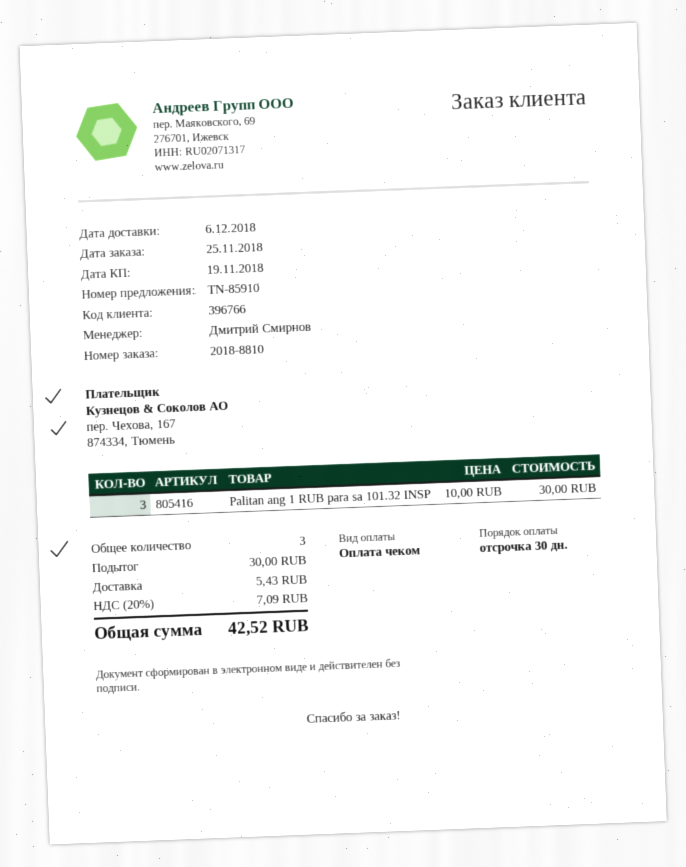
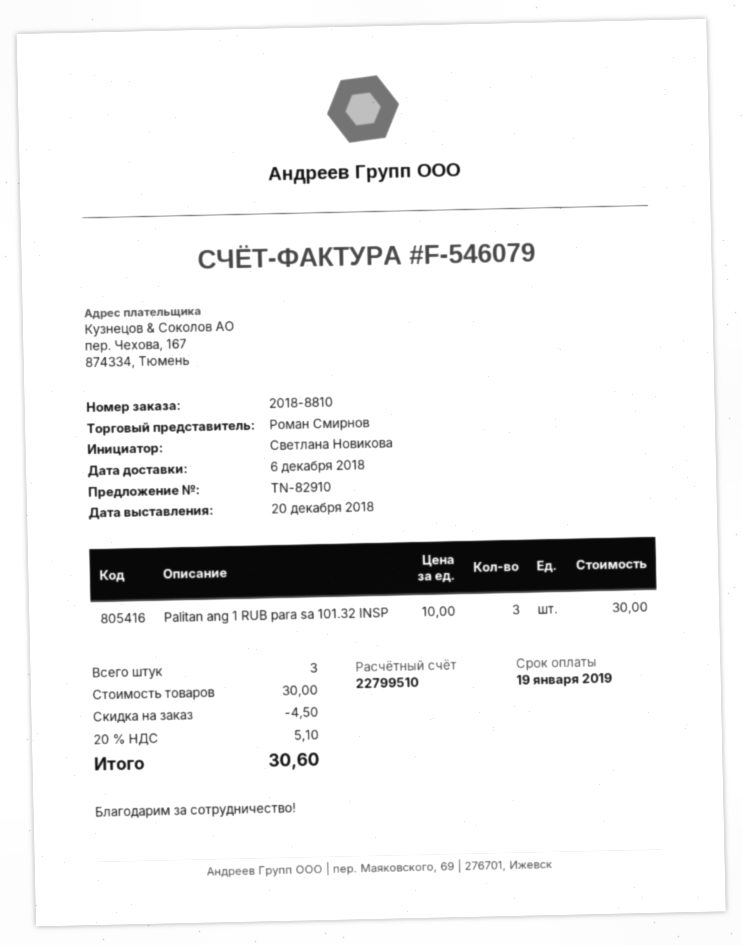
quote number: TN-85910 -> TN-82910
sales rep: Дмитрий Смирнов -> Роман Смирнов
discount: none -> 4.50
shipping: 5.43 -> none
tax: 20% = 7.09 -> 20% = 5.10
total: 42.52 -> 30.60

